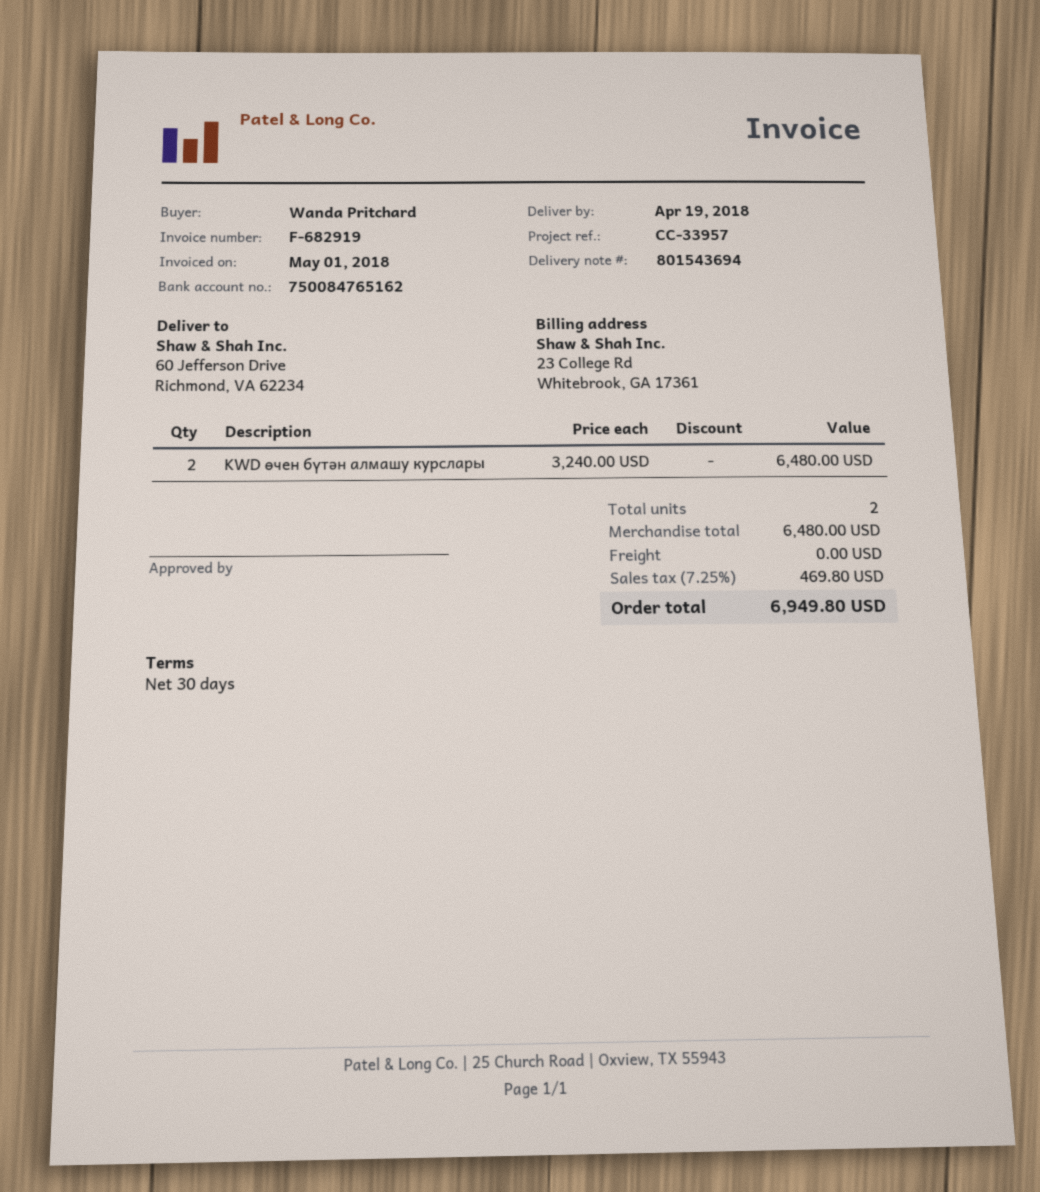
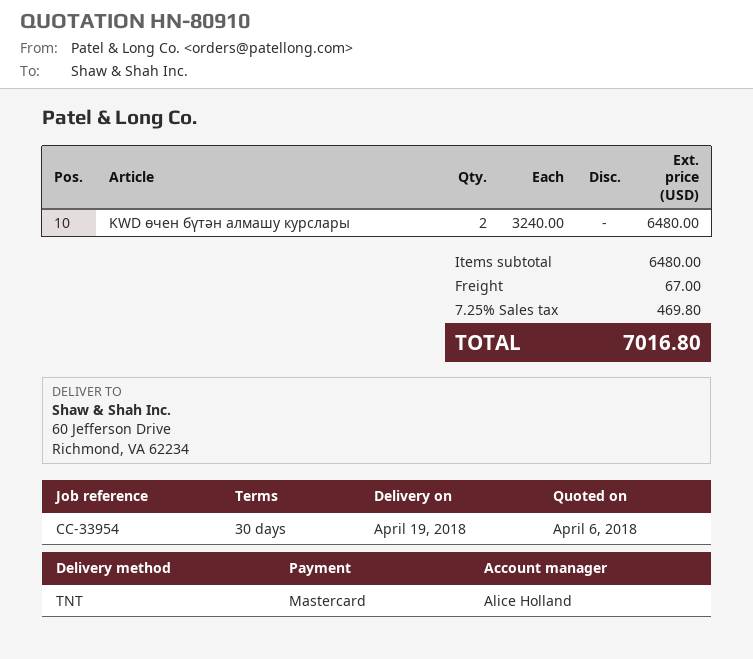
reference: CC-33957 -> CC-33954
shipping: 0.00 -> 67.00
total: 6949.80 -> 7016.80

